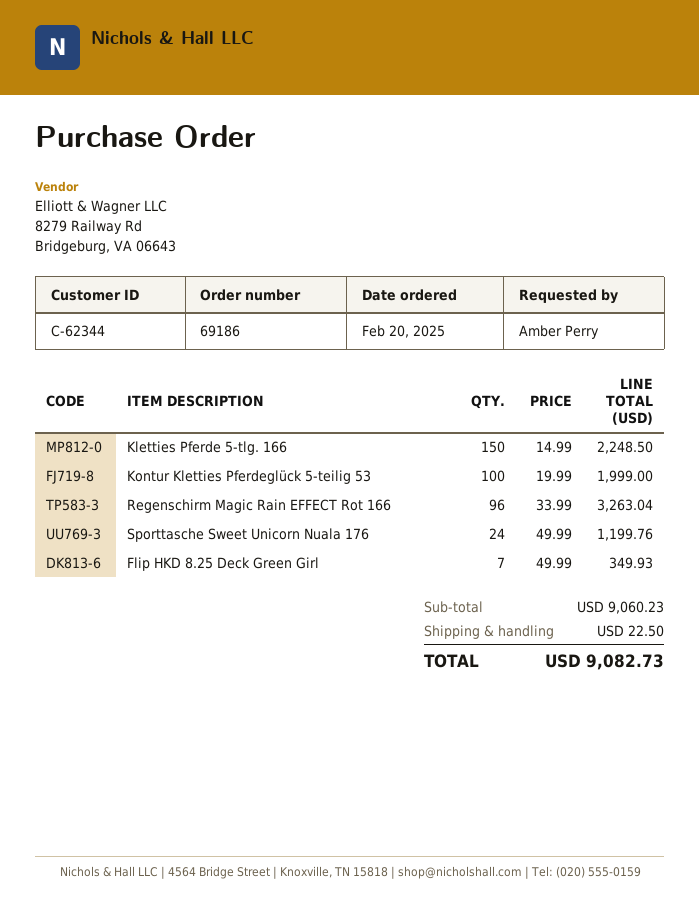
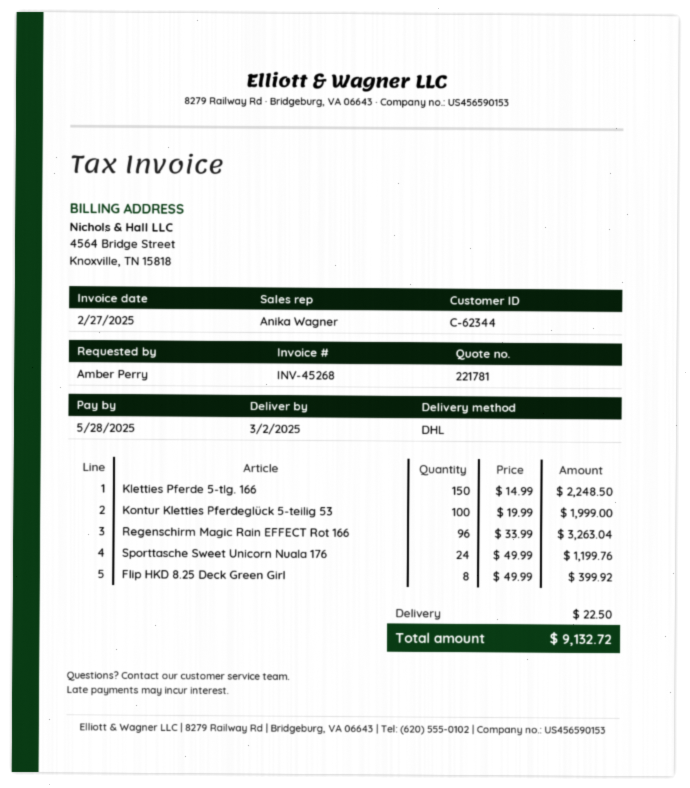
Flip HKD 8.25 Deck Green Girl: 7 x 49.99 = 349.93 -> 8 x 49.99 = 399.92
total: 9082.73 -> 9132.72

